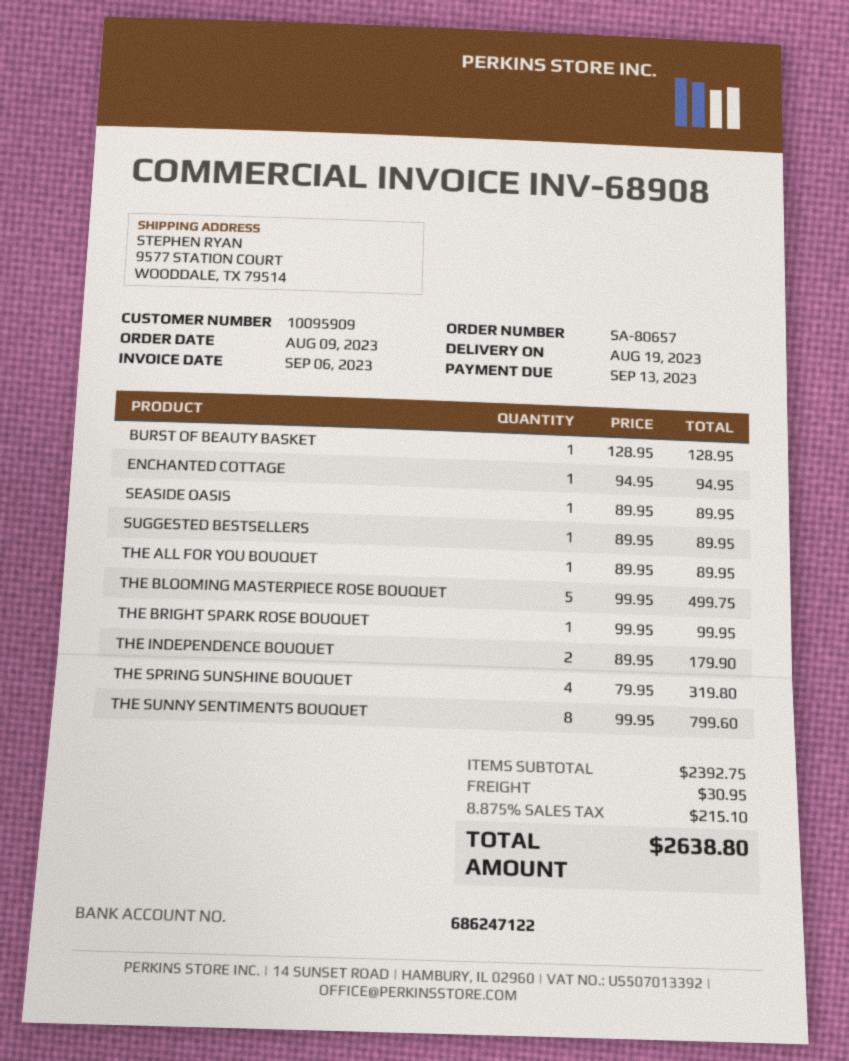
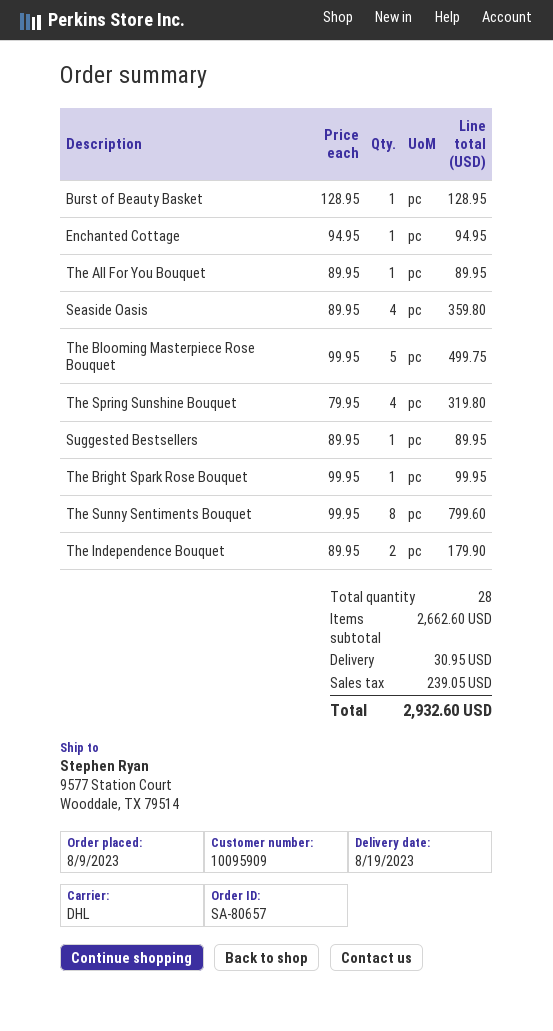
SEASIDE OASIS: 1 x 89.95 = 89.95 -> 4 x 89.95 = 359.80
subtotal: 2392.75 -> 2662.60
tax: 215.10 -> 239.05
total: 2638.80 -> 2932.60

